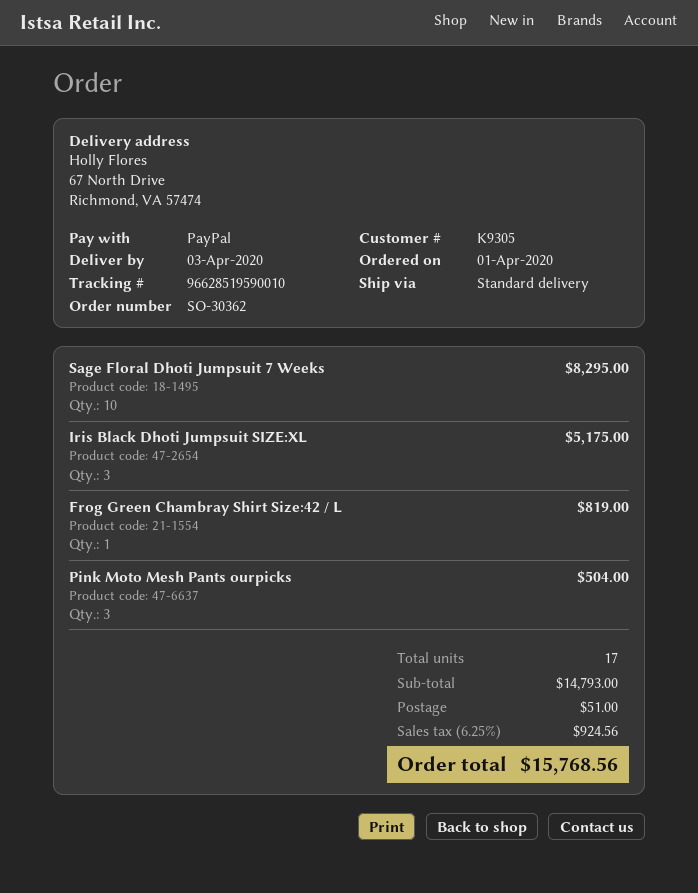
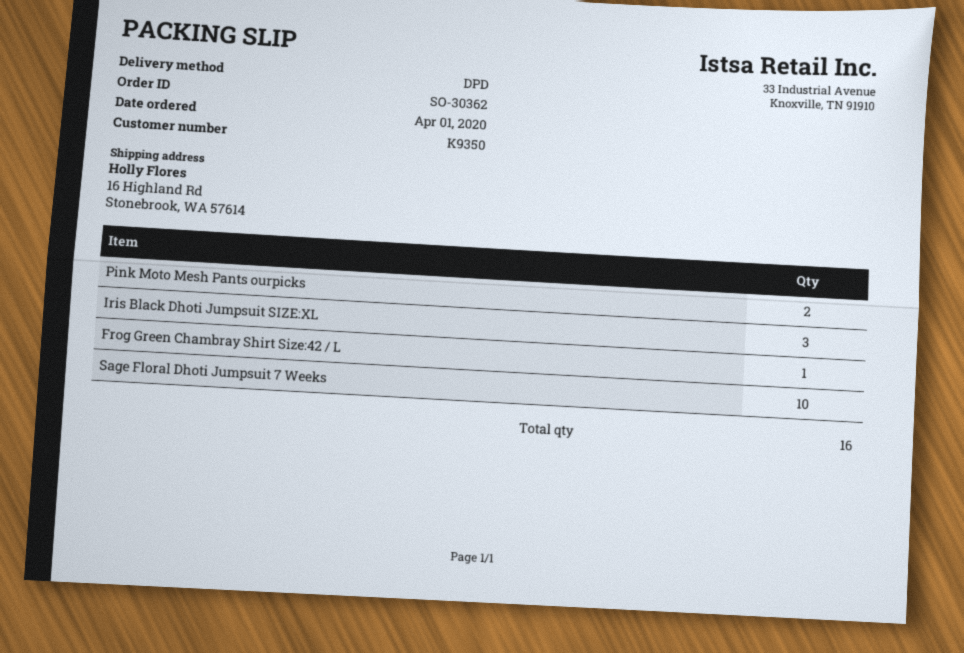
customer number: K9305 -> K9350
shipping method: standard -> DPD
ship to: 67 North Drive, Richmond, VA 57474 -> 16 Highland Rd, Stonebrook, WA 57614
Pink Moto Mesh Pants ourpicks: 3 -> 2
total quantity: 17 -> 16

